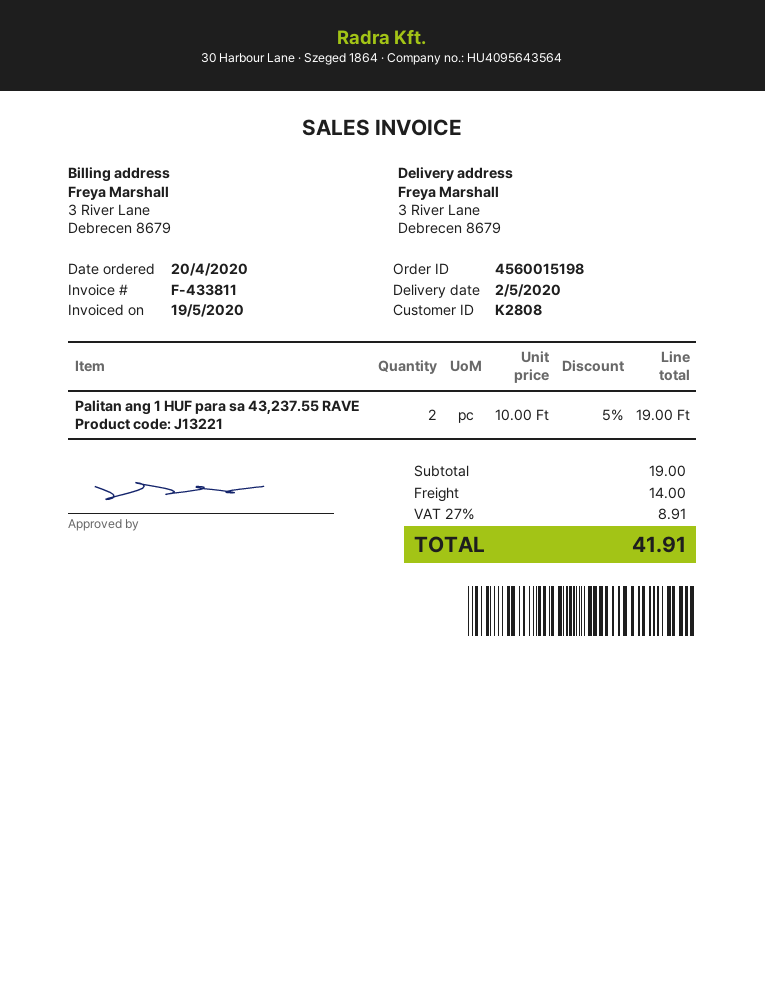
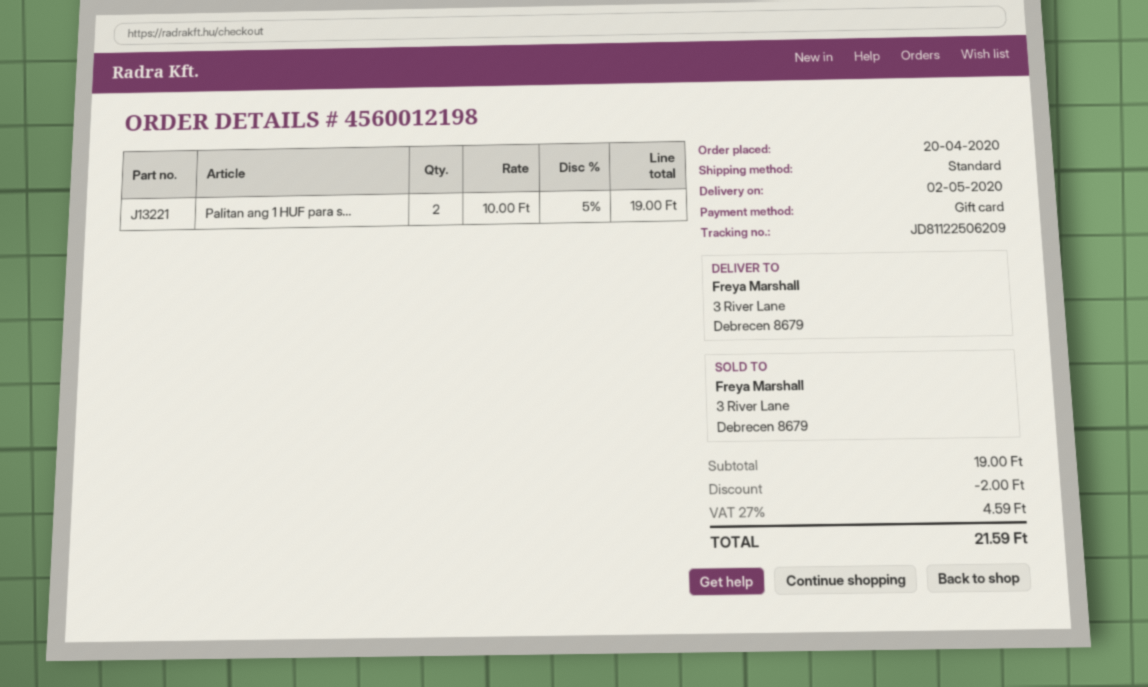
order number: 4560015198 -> 4560012198
discount: none -> 2.00
shipping: 14.00 -> none
tax: 27% = 8.91 -> 27% = 4.59
total: 41.91 -> 21.59

